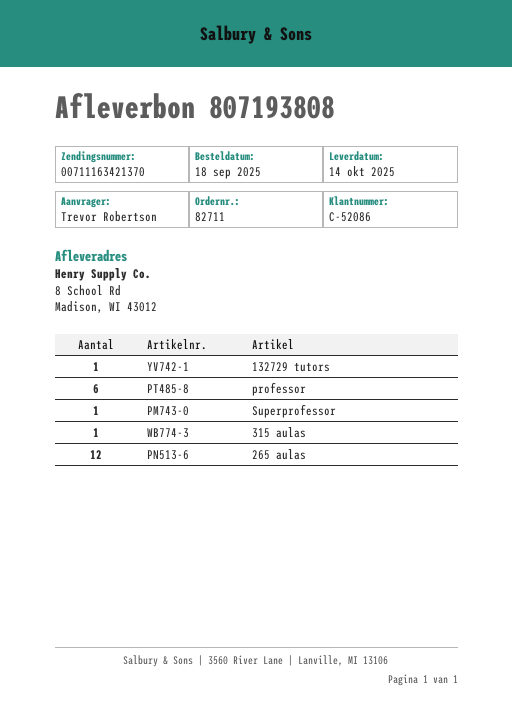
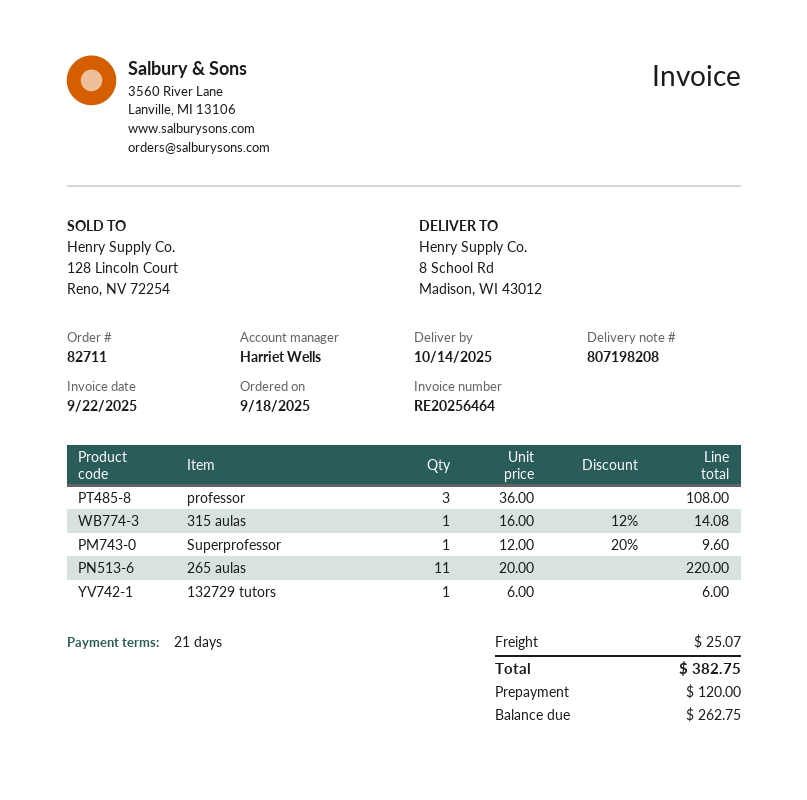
delivery note number: 807193808 -> 807198208
professor: 6 -> 3
265 aulas: 12 -> 11

